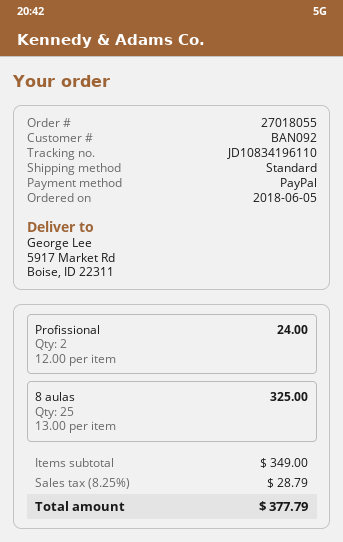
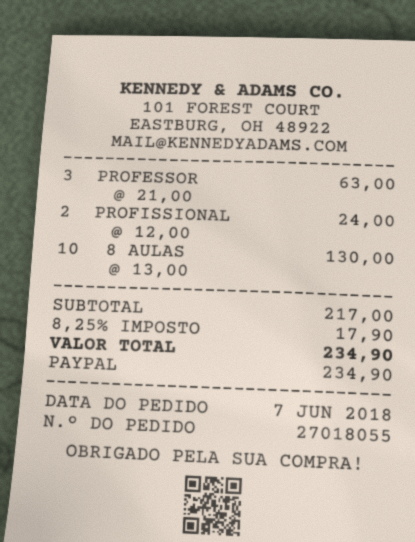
order date: 2018-06-05 -> 2018-06-07
8 aulas: 25 x 13.00 = 325.00 -> 10 x 13.00 = 130.00
PROFESSOR: none -> 3 x 21.00 = 63.00
subtotal: 349.00 -> 217.00
tax: 8.25% = 28.79 -> 8.25% = 17.90
total: 377.79 -> 234.90

